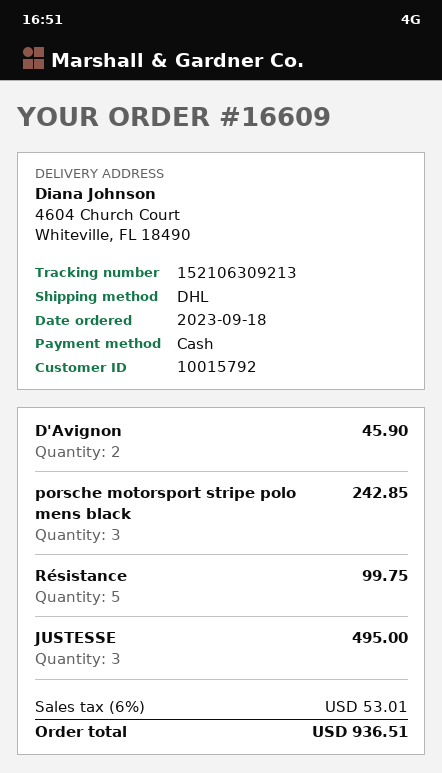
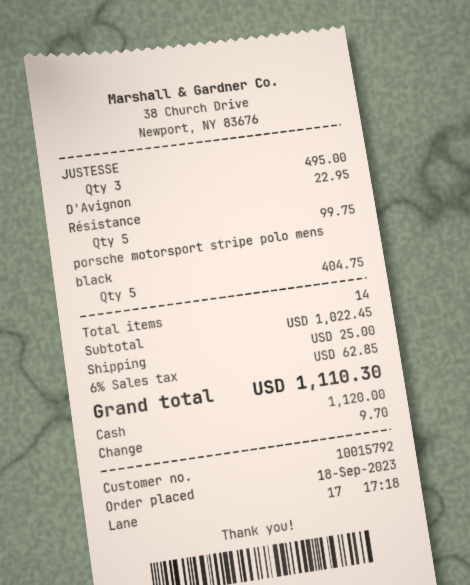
D'Avignon: 2 for 45.90 -> 1 for 22.95
porsche motorsport stripe polo mens black: 3 for 242.85 -> 5 for 404.75
shipping: none -> 25.00
tax: 6% = 53.01 -> 6% = 62.85
total: 936.51 -> 1110.30

